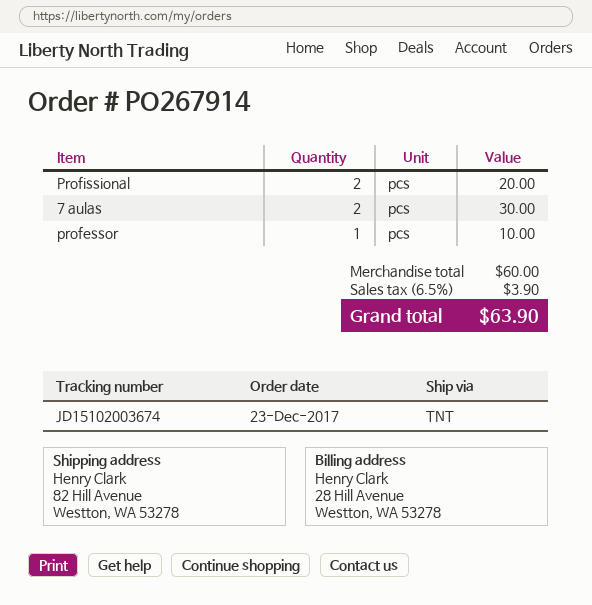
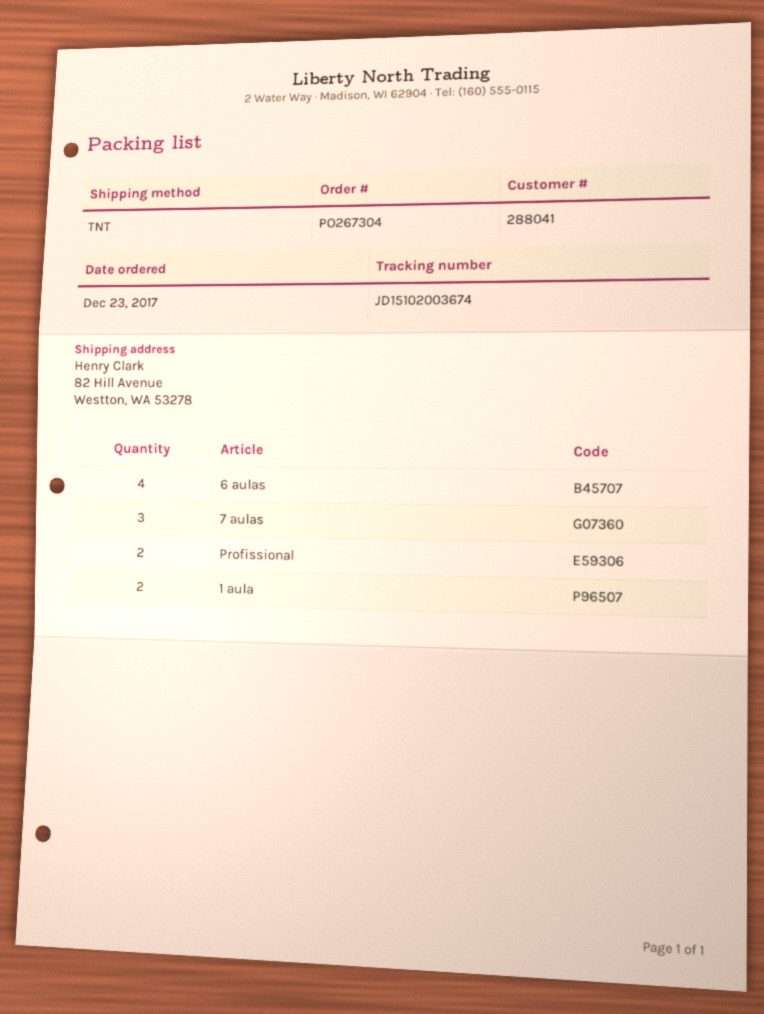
order number: PO267914 -> PO267304
7 aulas: 2 -> 3
professor: 1 -> none
6 aulas: none -> 4
1 aula: none -> 2

